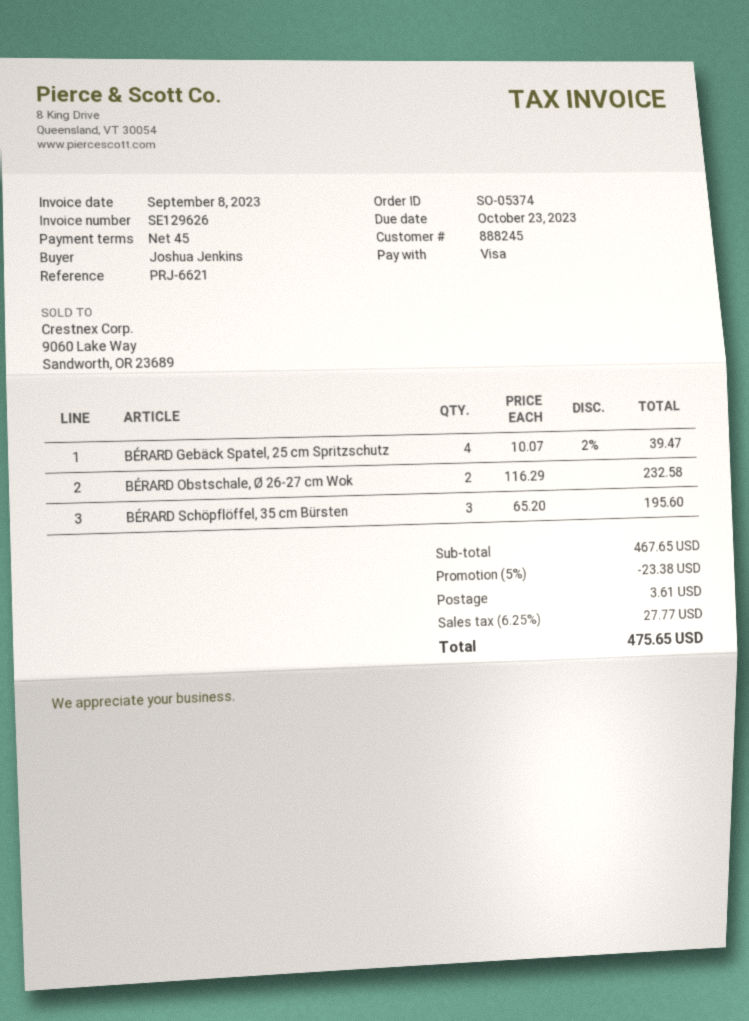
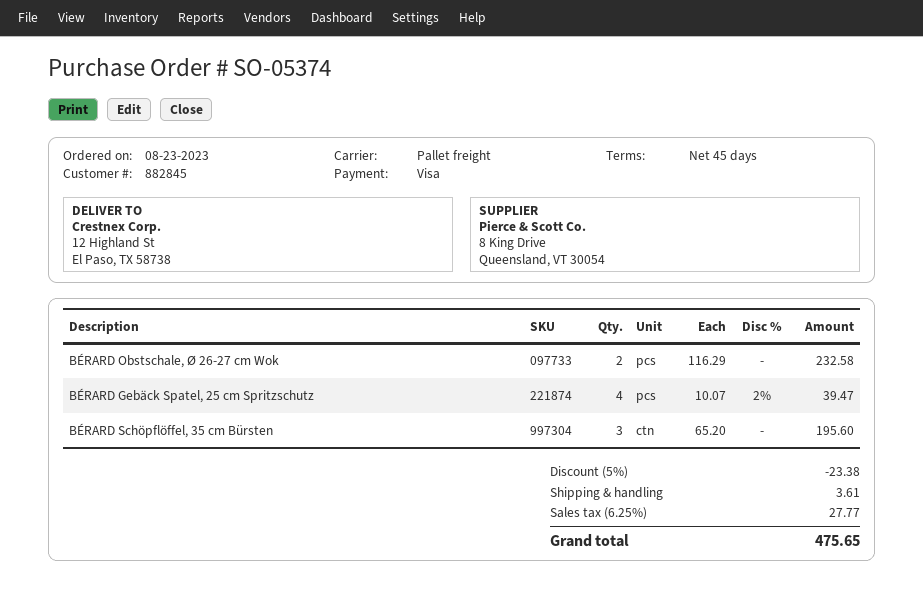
customer number: 888245 -> 882845

